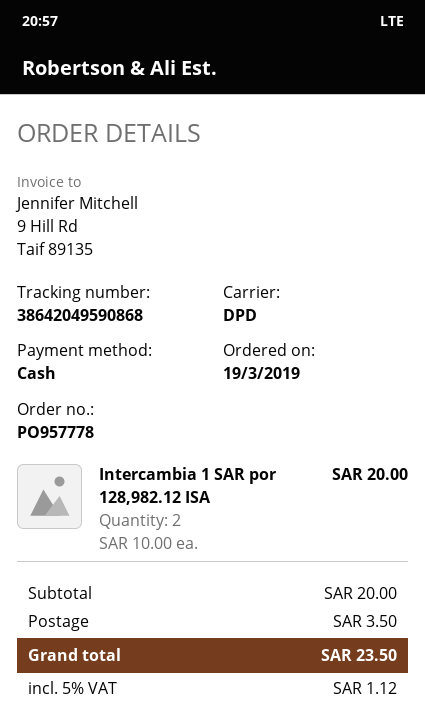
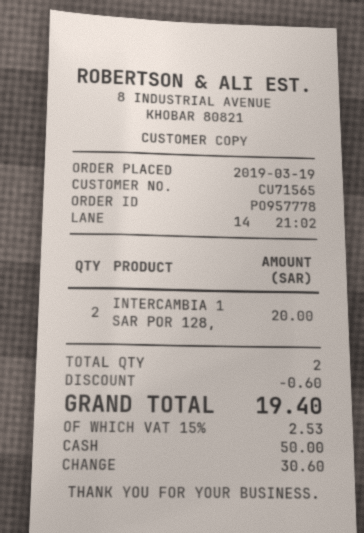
discount: none -> 0.60
shipping: 3.50 -> none
tax: 5% = 1.12 -> 15% = 2.53
total: 23.50 -> 19.40

